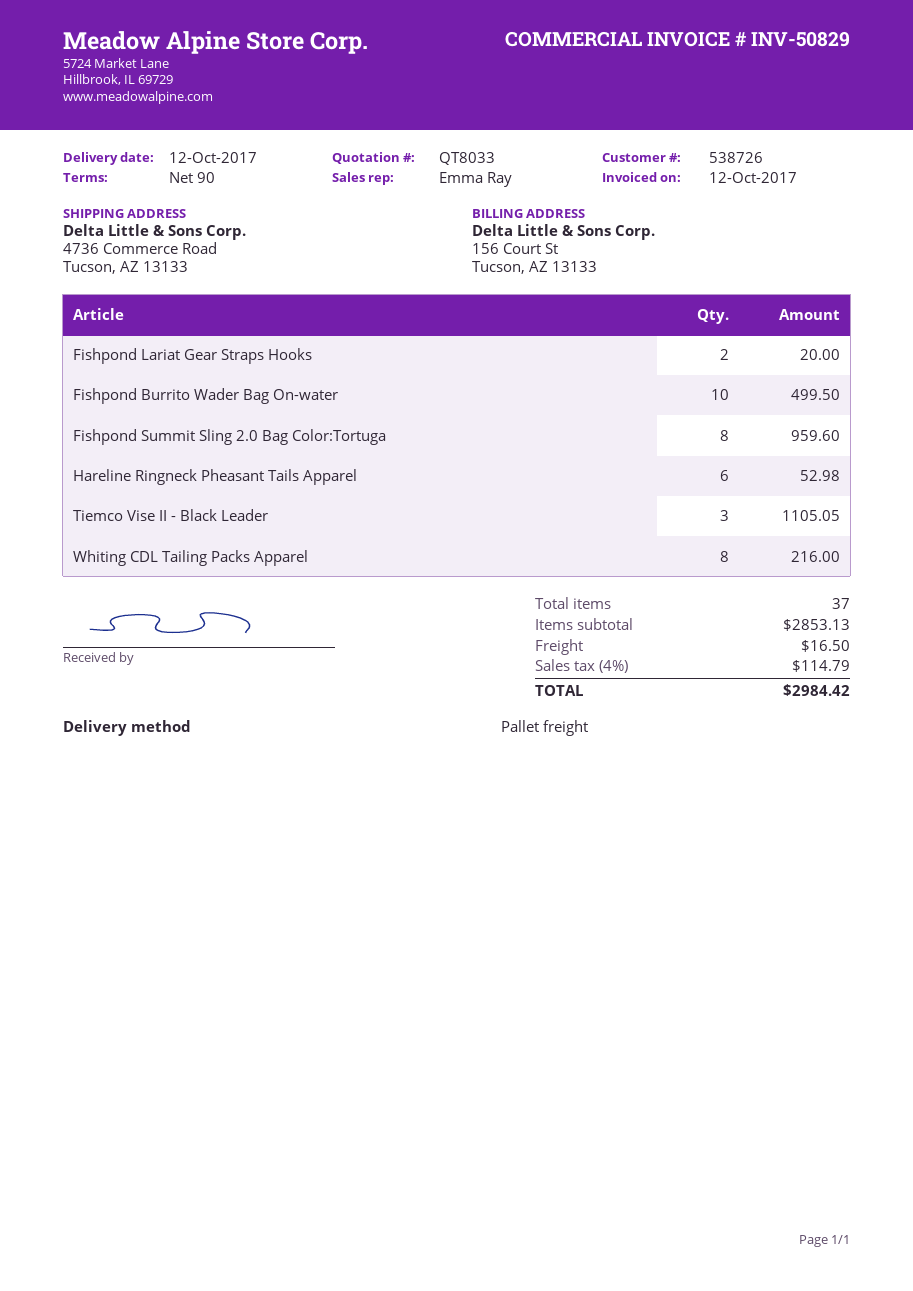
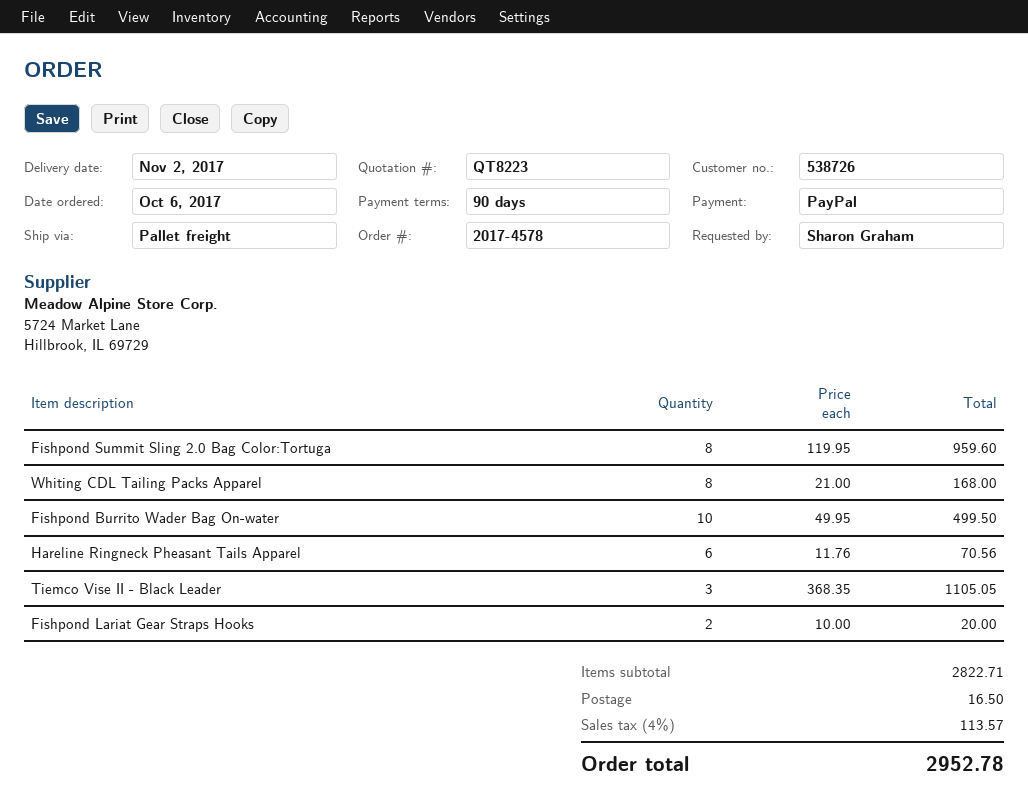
quote number: QT8033 -> QT8223
delivery date: 2017-10-12 -> 2017-11-02
Hareline Ringneck Pheasant Tails Apparel: 6 for 52.98 -> 6 for 70.56
Whiting CDL Tailing Packs Apparel: 8 for 216.00 -> 8 for 168.00
subtotal: 2853.13 -> 2822.71
tax: 4% = 114.79 -> 4% = 113.57
total: 2984.42 -> 2952.78

